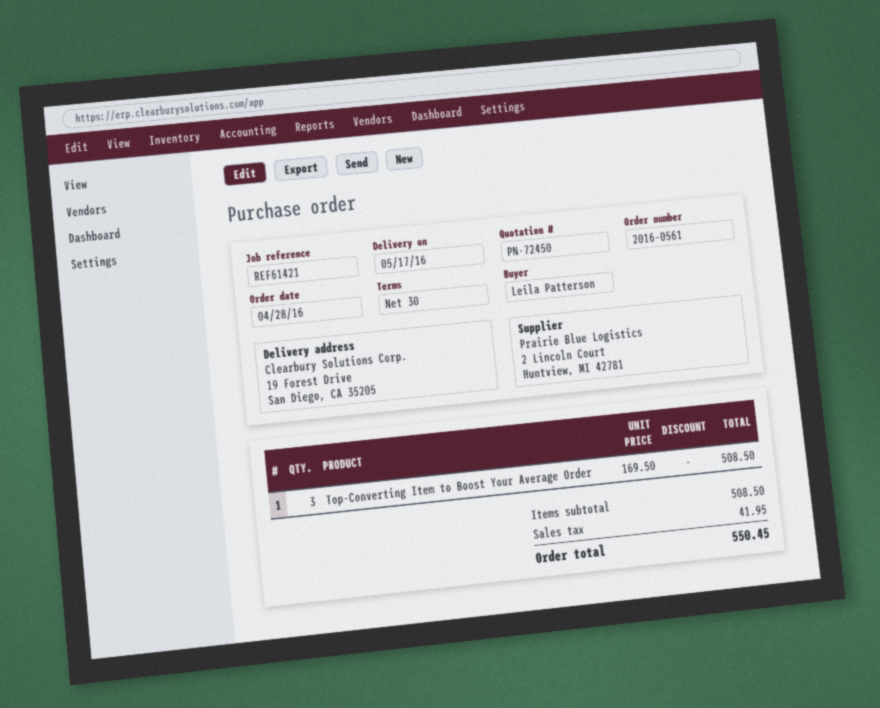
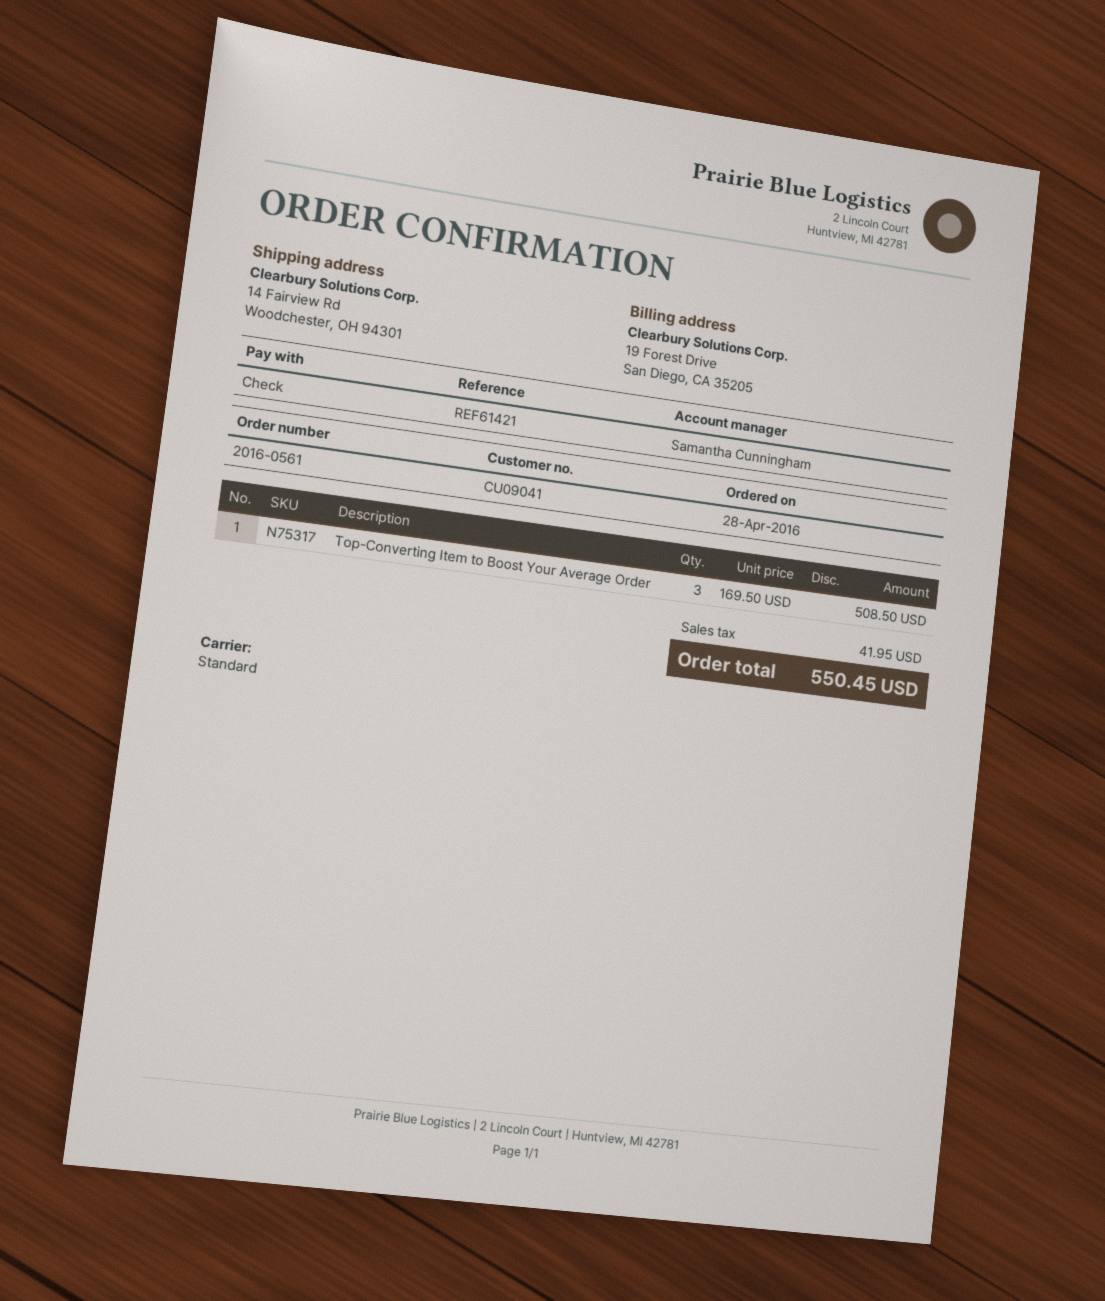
ship to: 19 Forest Drive, San Diego, CA 35205 -> 14 Fairview Rd, Woodchester, OH 94301

